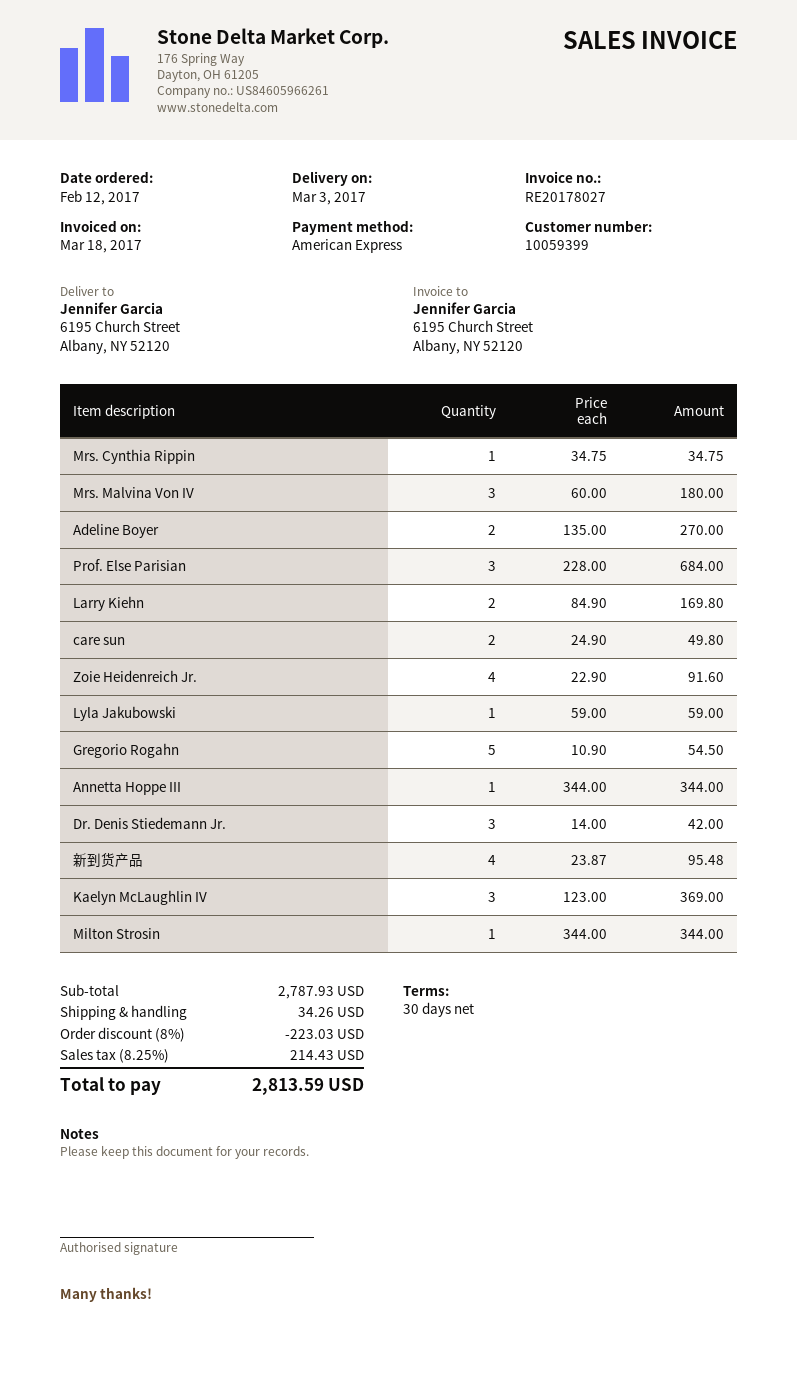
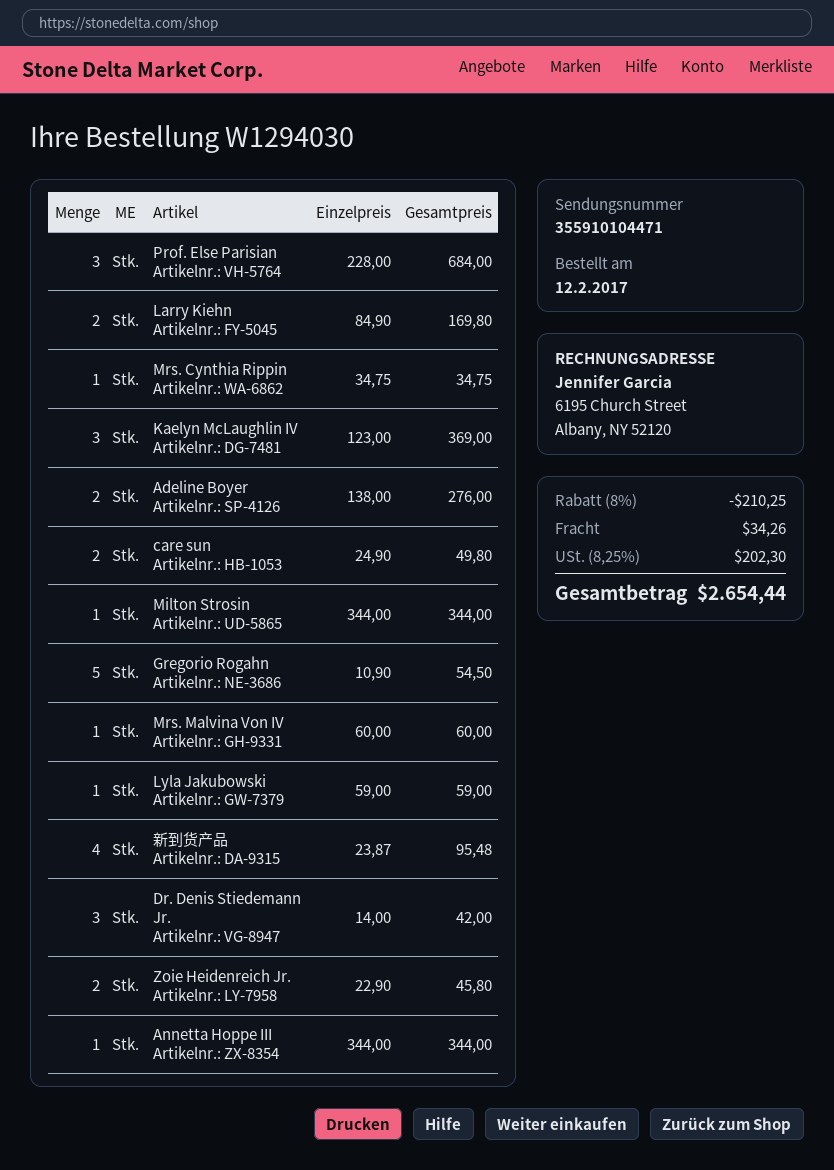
Mrs. Malvina Von IV: 3 x 60.00 = 180.00 -> 1 x 60.00 = 60.00
Adeline Boyer: 2 x 135.00 = 270.00 -> 2 x 138.00 = 276.00
Zoie Heidenreich Jr.: 4 x 22.90 = 91.60 -> 2 x 22.90 = 45.80
discount: 8% = 223.03 -> 8% = 210.25
tax: 8.25% = 214.43 -> 8.25% = 202.30
total: 2813.59 -> 2654.44

